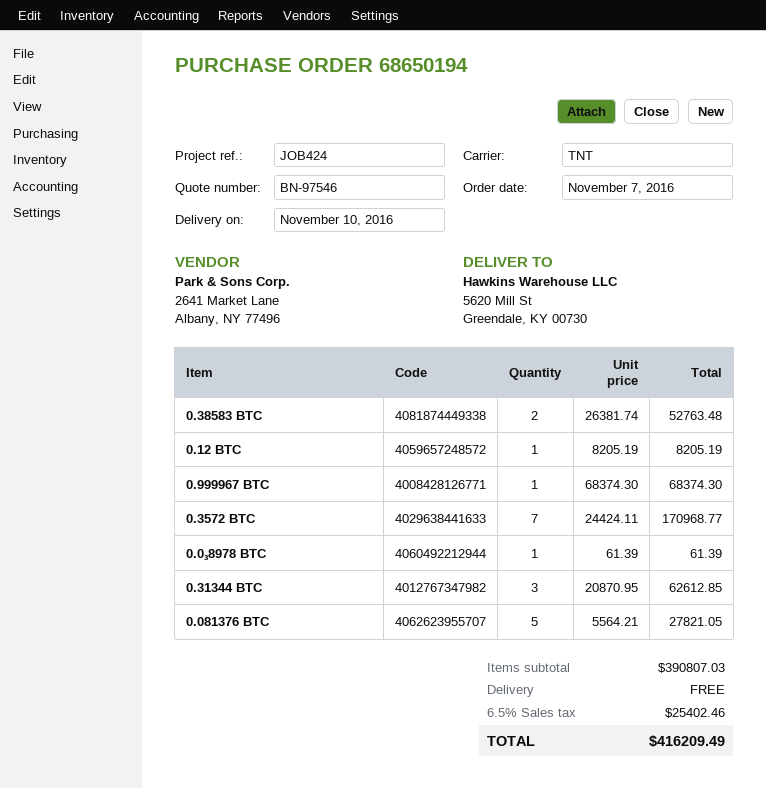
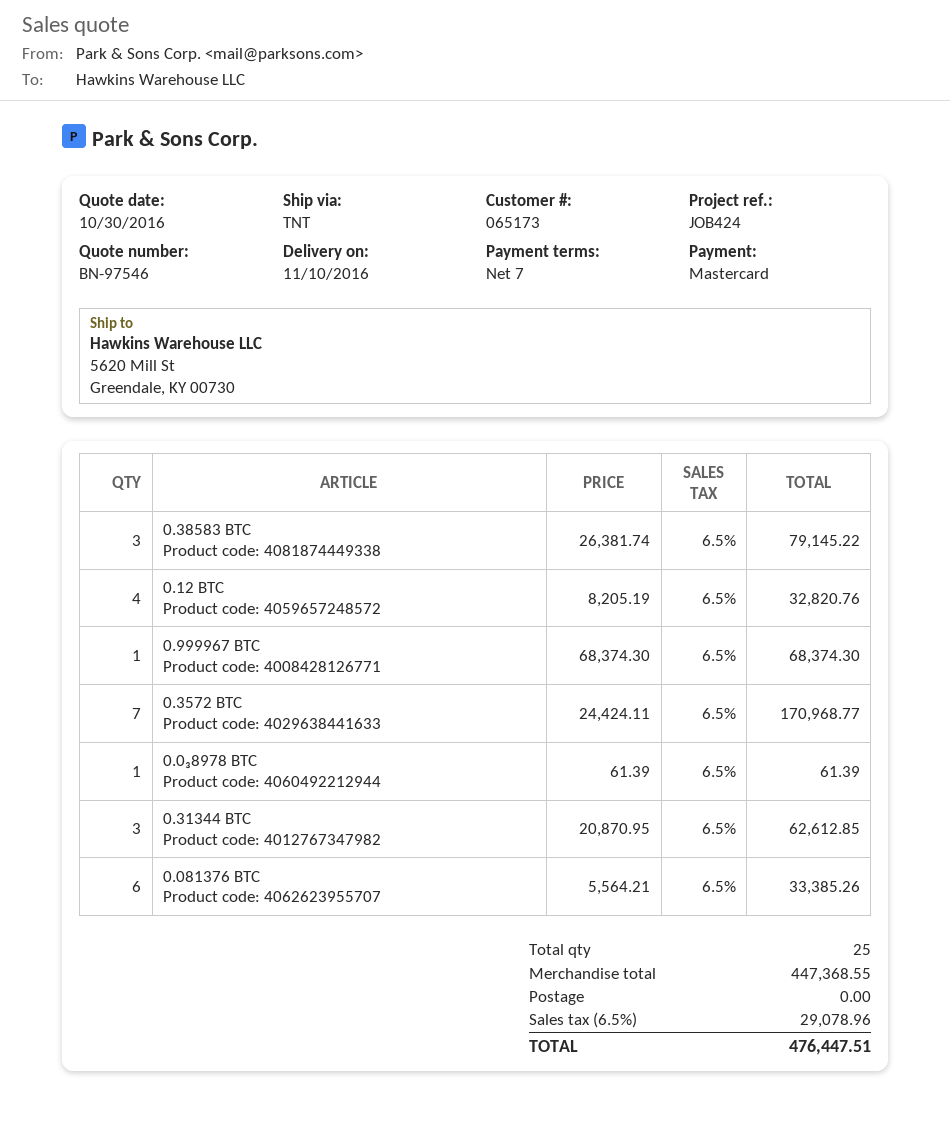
0.38583 BTC: 2 x 26381.74 = 52763.48 -> 3 x 26381.74 = 79145.22
0.12 BTC: 1 x 8205.19 = 8205.19 -> 4 x 8205.19 = 32820.76
0.081376 BTC: 5 x 5564.21 = 27821.05 -> 6 x 5564.21 = 33385.26
subtotal: 390807.03 -> 447368.55
tax: 6.5% = 25402.46 -> 6.5% = 29078.96
total: 416209.49 -> 476447.51

